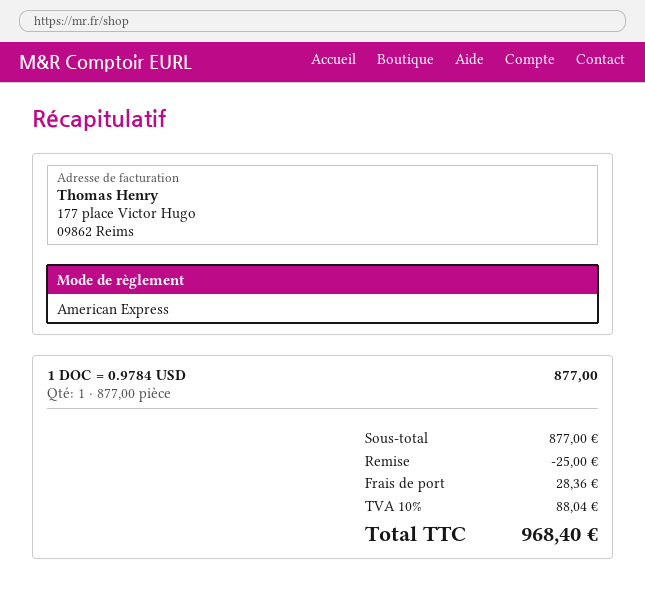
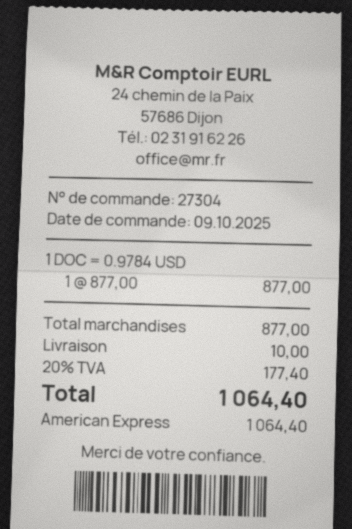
discount: 25.00 -> none
shipping: 28.36 -> 10.00
tax: 10% = 88.04 -> 20% = 177.40
total: 968.40 -> 1064.40

